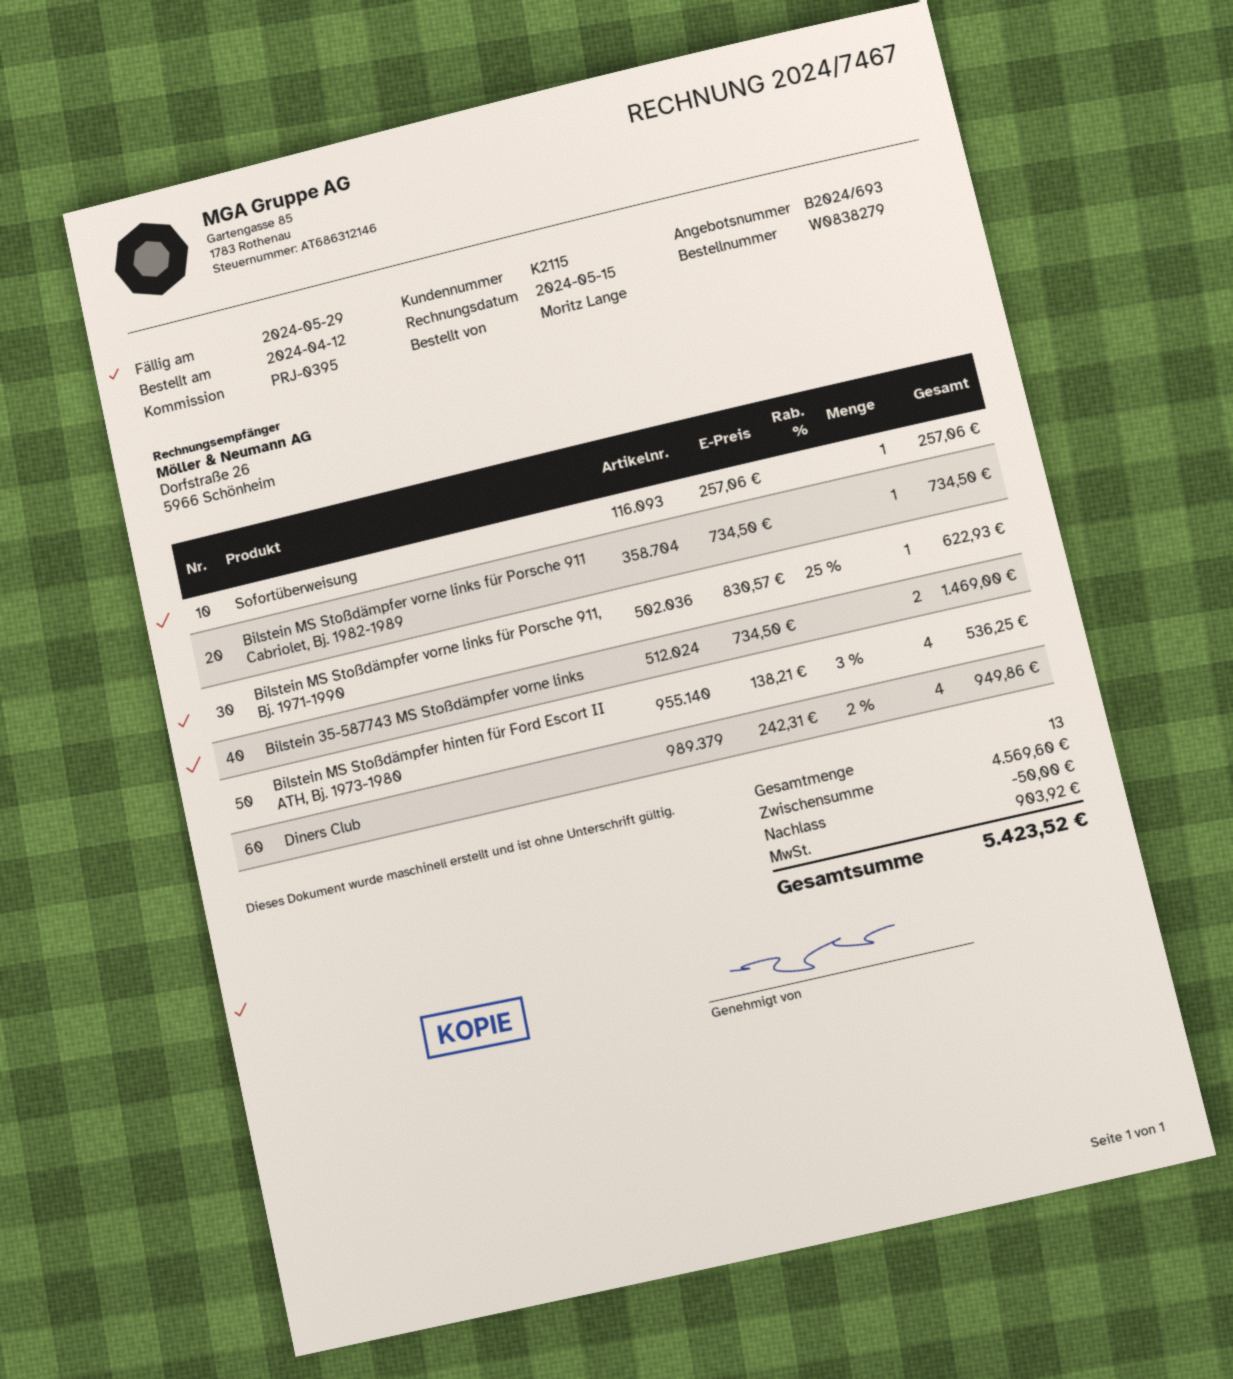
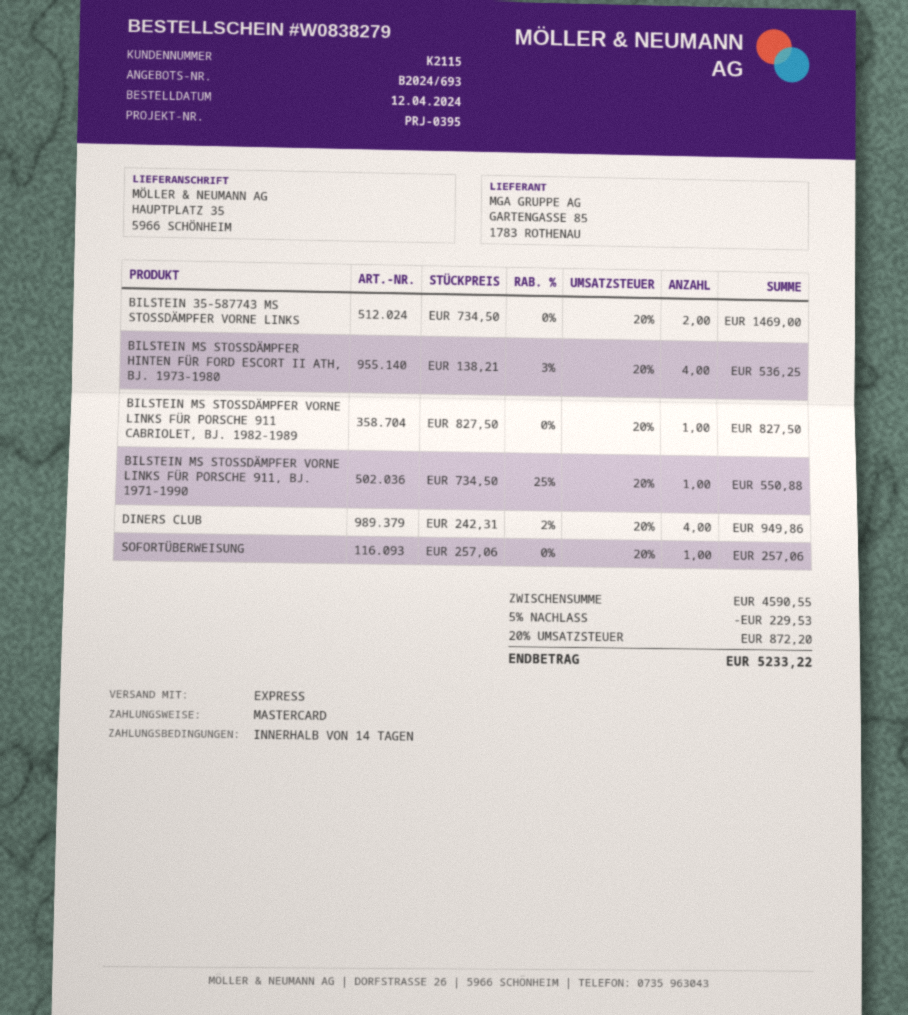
Bilstein MS Stoßdämpfer vorne links für Porsche 911 Cabriolet, Bj. 1982-1989: 1 x 734.50 = 734.50 -> 1 x 827.50 = 827.50
Bilstein MS Stoßdämpfer vorne links für Porsche 911, Bj. 1971-1990: 1 x 830.57 - 25% = 622.93 -> 1 x 734.50 - 25% = 550.88
subtotal: 4569.60 -> 4590.55
discount: 50.00 -> 229.53
tax: 903.92 -> 872.20
total: 5423.52 -> 5233.22

